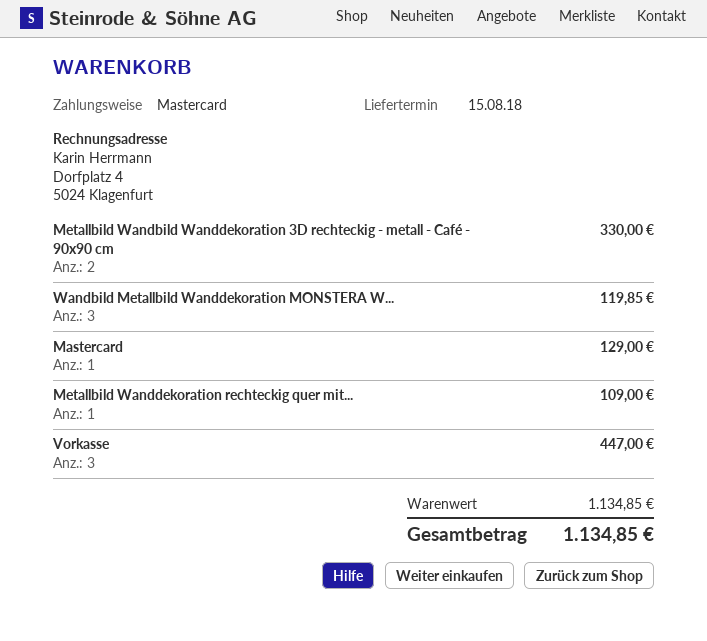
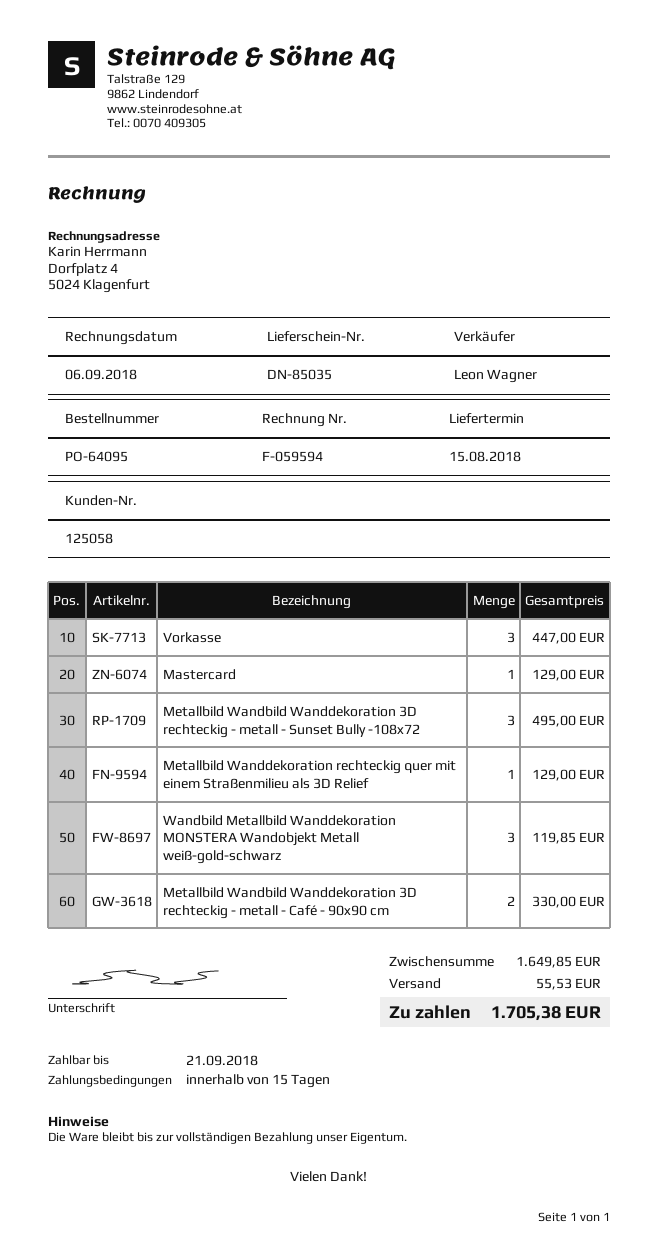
Metallbild Wanddekoration rechteckig quer mit...: 1 for 109.00 -> 1 for 129.00
Metallbild Wandbild Wanddekoration 3D rechteckig - metall - Sunset Bully -108x72: none -> 3 for 495.00
subtotal: 1134.85 -> 1649.85
shipping: none -> 55.53
total: 1134.85 -> 1705.38

